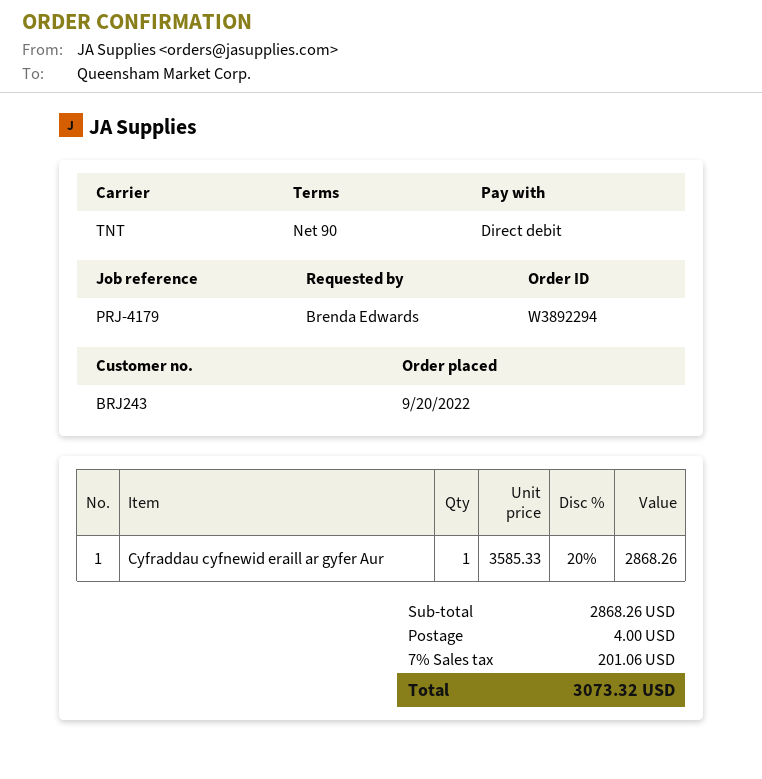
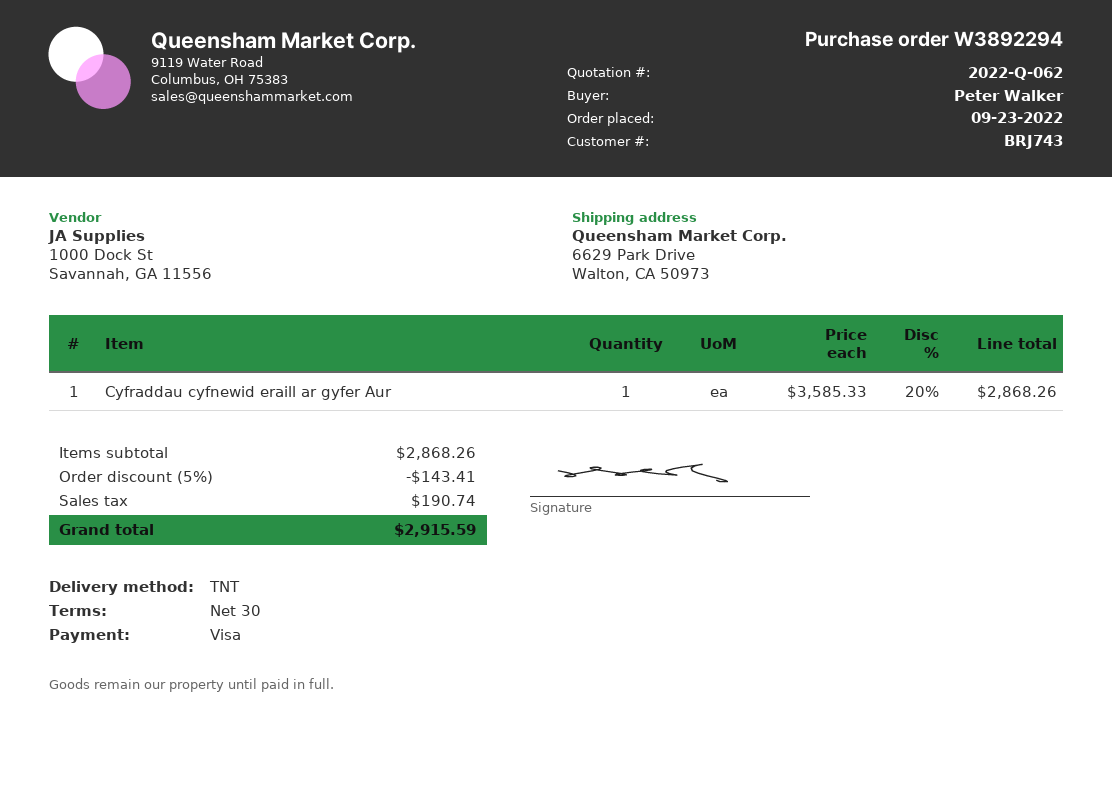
order date: 2022-09-20 -> 2022-09-23
payment terms: 90 days -> 30 days
customer number: BRJ243 -> BRJ743
ordered by: Brenda Edwards -> Peter Walker
payment method: direct debit -> Visa
discount: none -> 5% = 143.41
shipping: 4.00 -> none
tax: 201.06 -> 190.74
total: 3073.32 -> 2915.59

